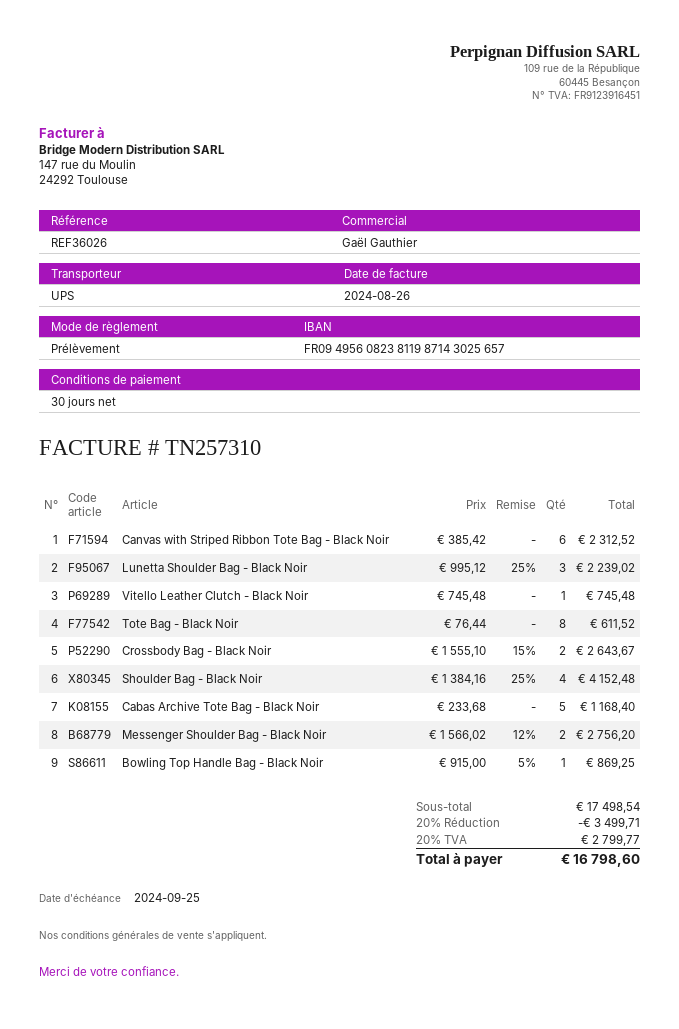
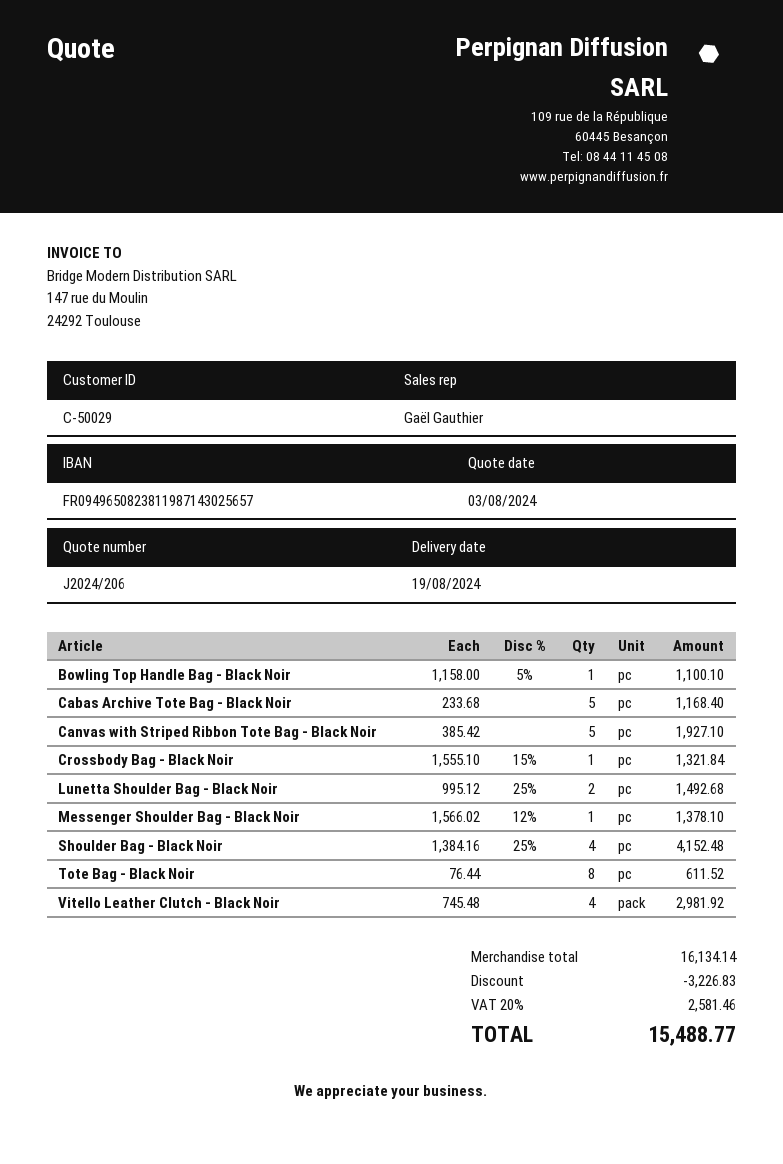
bank account: FR0949560823811987143025657 -> FR0949650823811987143025657
Canvas with Striped Ribbon Tote Bag - Black Noir: 6 x 385.42 = 2312.52 -> 5 x 385.42 = 1927.10
Lunetta Shoulder Bag - Black Noir: 3 x 995.12 - 25% = 2239.02 -> 2 x 995.12 - 25% = 1492.68
Vitello Leather Clutch - Black Noir: 1 x 745.48 = 745.48 -> 4 x 745.48 = 2981.92
Crossbody Bag - Black Noir: 2 x 1555.10 - 15% = 2643.67 -> 1 x 1555.10 - 15% = 1321.84
Messenger Shoulder Bag - Black Noir: 2 x 1566.02 - 12% = 2756.20 -> 1 x 1566.02 - 12% = 1378.10
Bowling Top Handle Bag - Black Noir: 1 x 915.00 - 5% = 869.25 -> 1 x 1158.00 - 5% = 1100.10
subtotal: 17498.54 -> 16134.14
discount: 3499.71 -> 3226.83
tax: 20% = 2799.77 -> 20% = 2581.46
total: 16798.60 -> 15488.77

